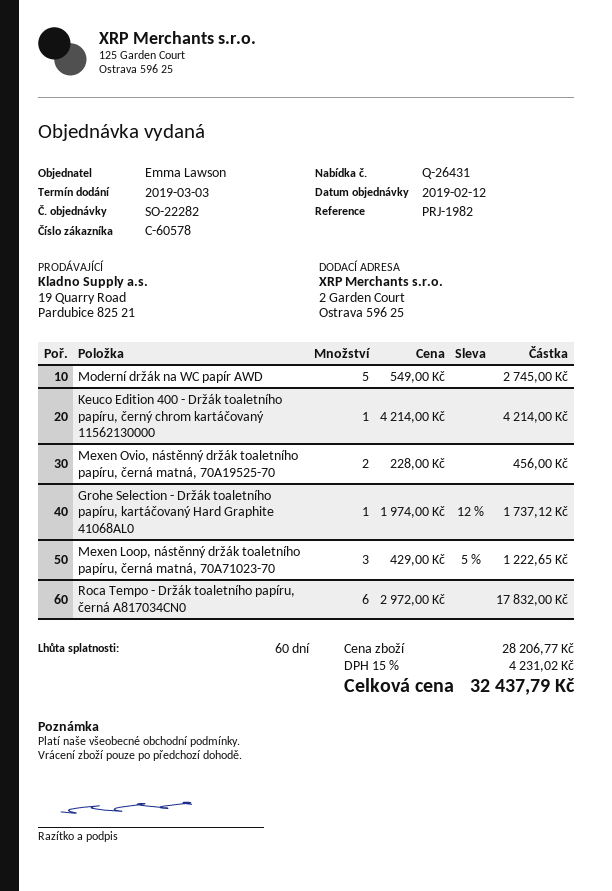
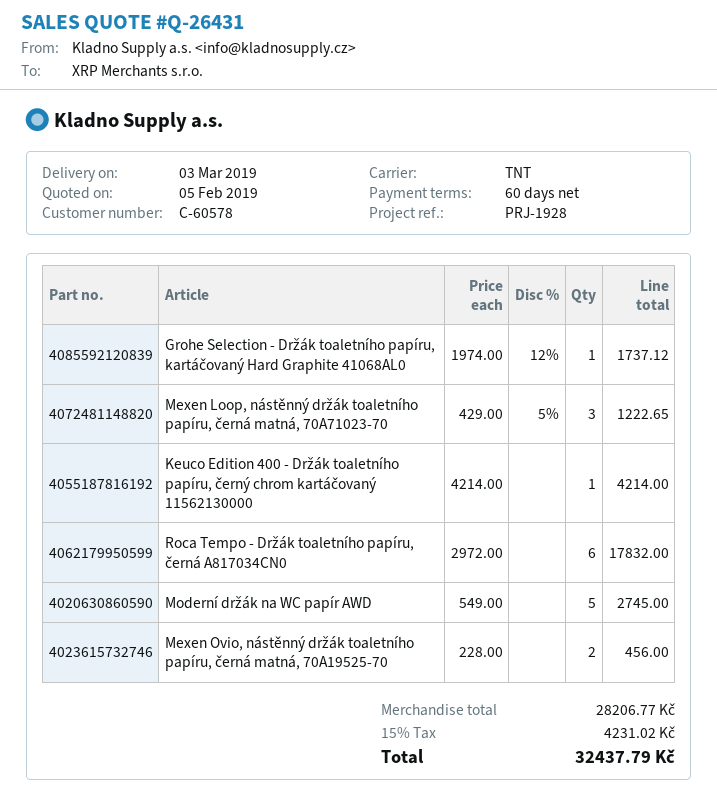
reference: PRJ-1982 -> PRJ-1928

